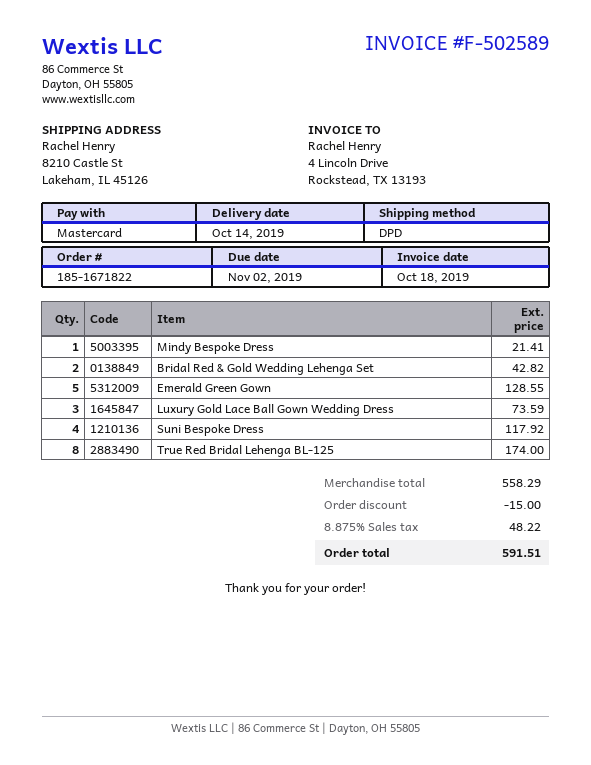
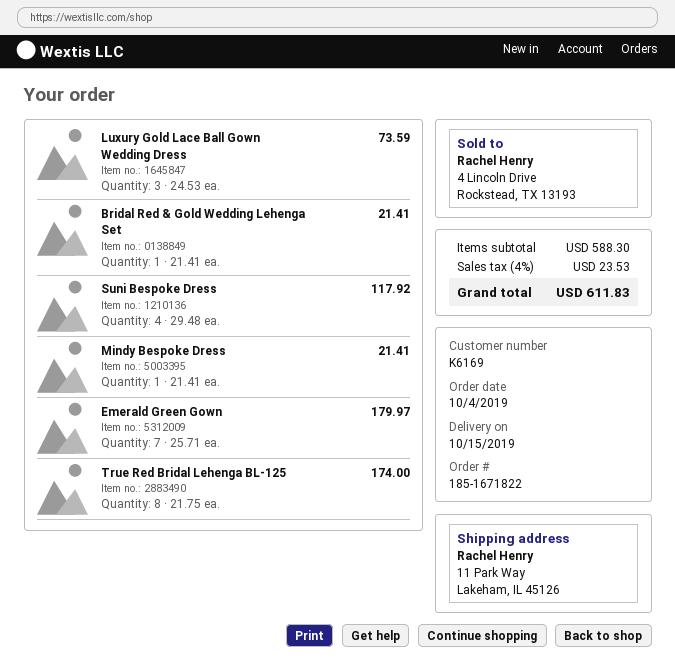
delivery date: 2019-10-14 -> 2019-10-15
ship to: 8210 Castle St, Lakeham, IL 45126 -> 11 Park Way, Lakeham, IL 45126
Bridal Red & Gold Wedding Lehenga Set: 2 for 42.82 -> 1 for 21.41
Emerald Green Gown: 5 for 128.55 -> 7 for 179.97
subtotal: 558.29 -> 588.30
discount: 15.00 -> none
tax: 8.875% = 48.22 -> 4% = 23.53
total: 591.51 -> 611.83

